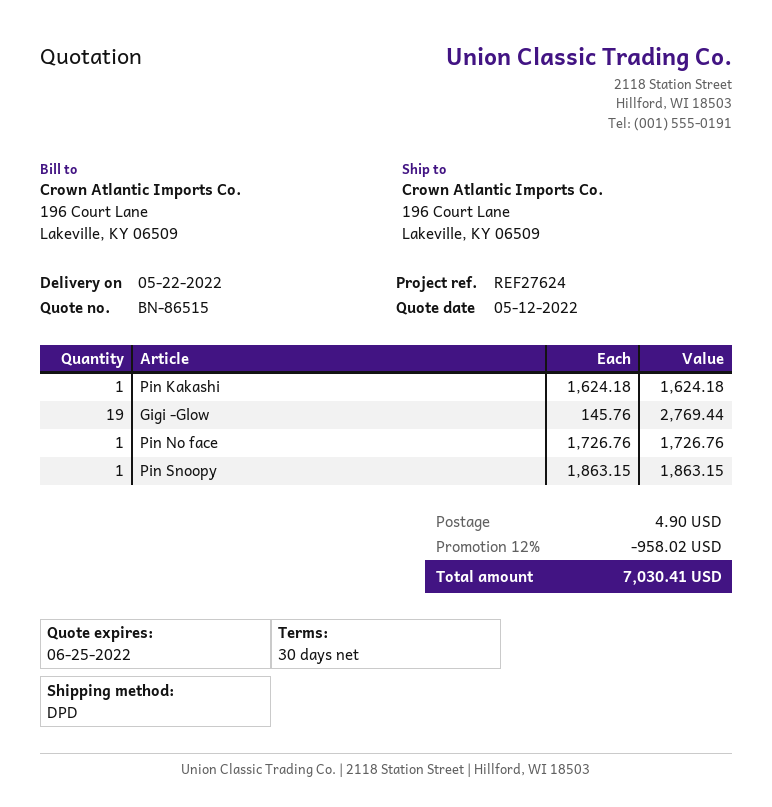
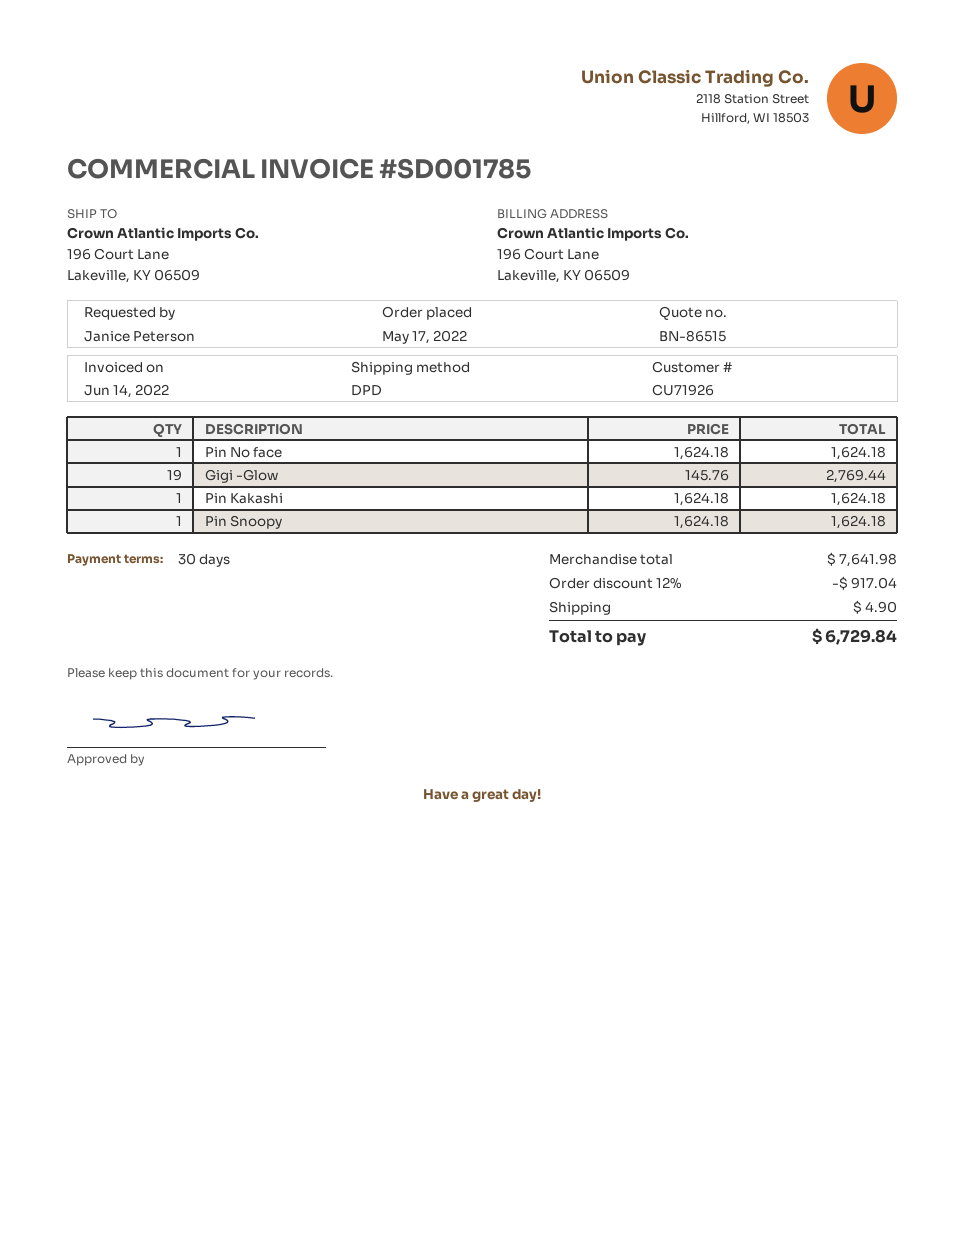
Pin No face: 1 x 1726.76 = 1726.76 -> 1 x 1624.18 = 1624.18
Pin Snoopy: 1 x 1863.15 = 1863.15 -> 1 x 1624.18 = 1624.18
discount: 12% = 958.02 -> 12% = 917.04
total: 7030.41 -> 6729.84

